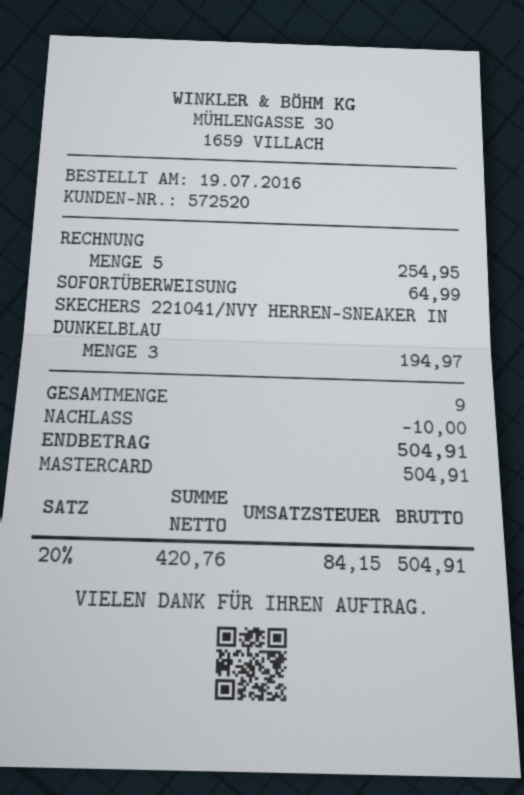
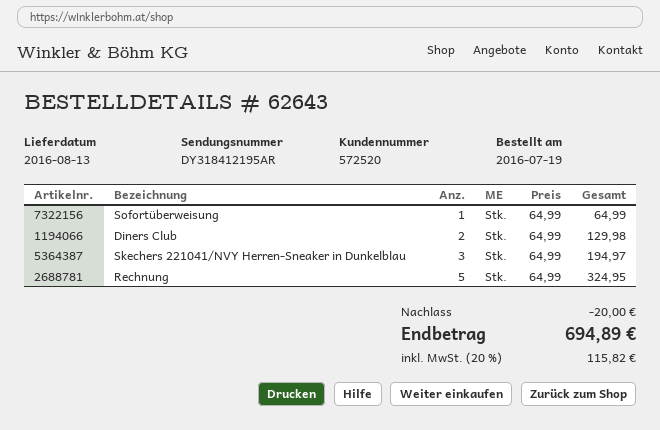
RECHNUNG: 5 for 254.95 -> 5 for 324.95
Diners Club: none -> 2 for 129.98
discount: 10.00 -> 20.00
tax: 20% = 84.15 -> 20% = 115.82
total: 504.91 -> 694.89

